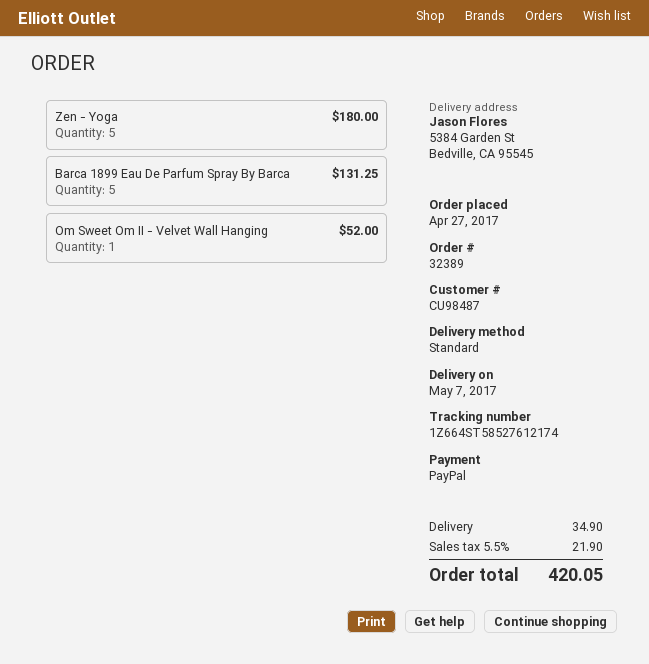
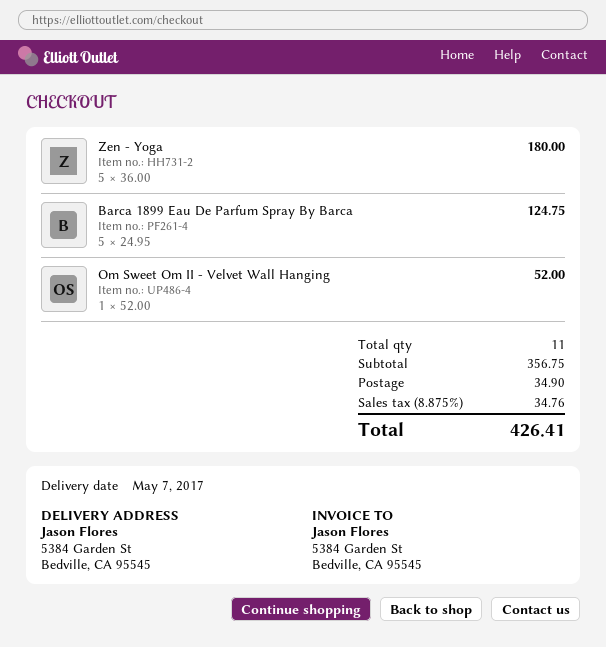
Barca 1899 Eau De Parfum Spray By Barca: 5 for 131.25 -> 5 for 124.75
tax: 5.5% = 21.90 -> 8.875% = 34.76
total: 420.05 -> 426.41

